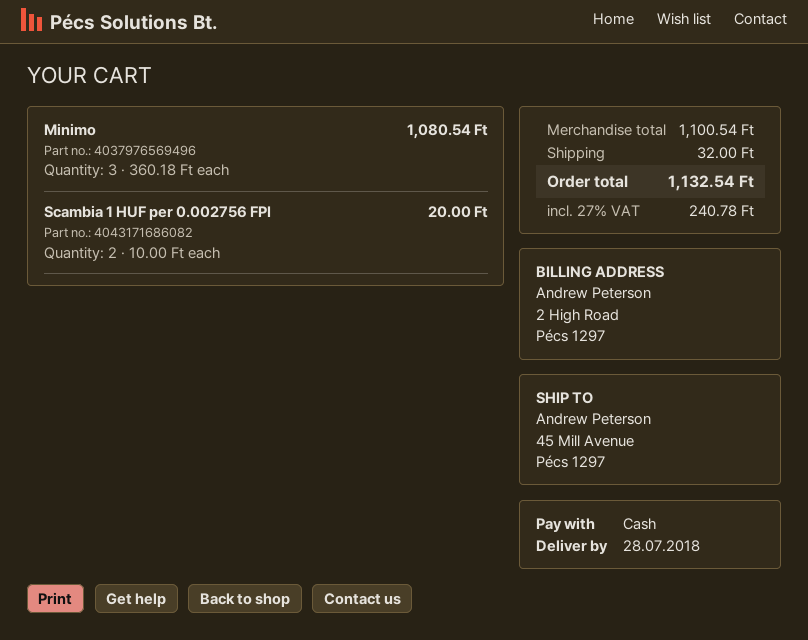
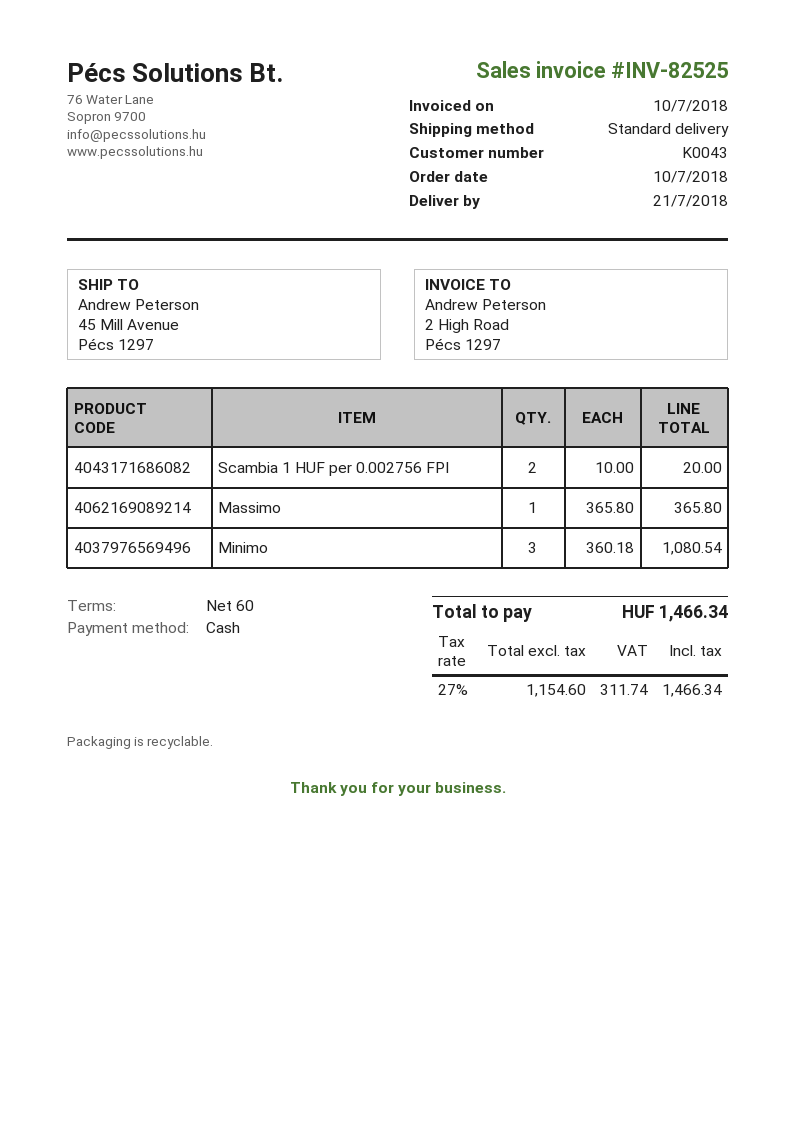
delivery date: 2018-07-28 -> 2018-07-21
Massimo: none -> 1 x 365.80 = 365.80
shipping: 32.00 -> none
tax: 27% = 240.78 -> 27% = 311.74
total: 1132.54 -> 1466.34

